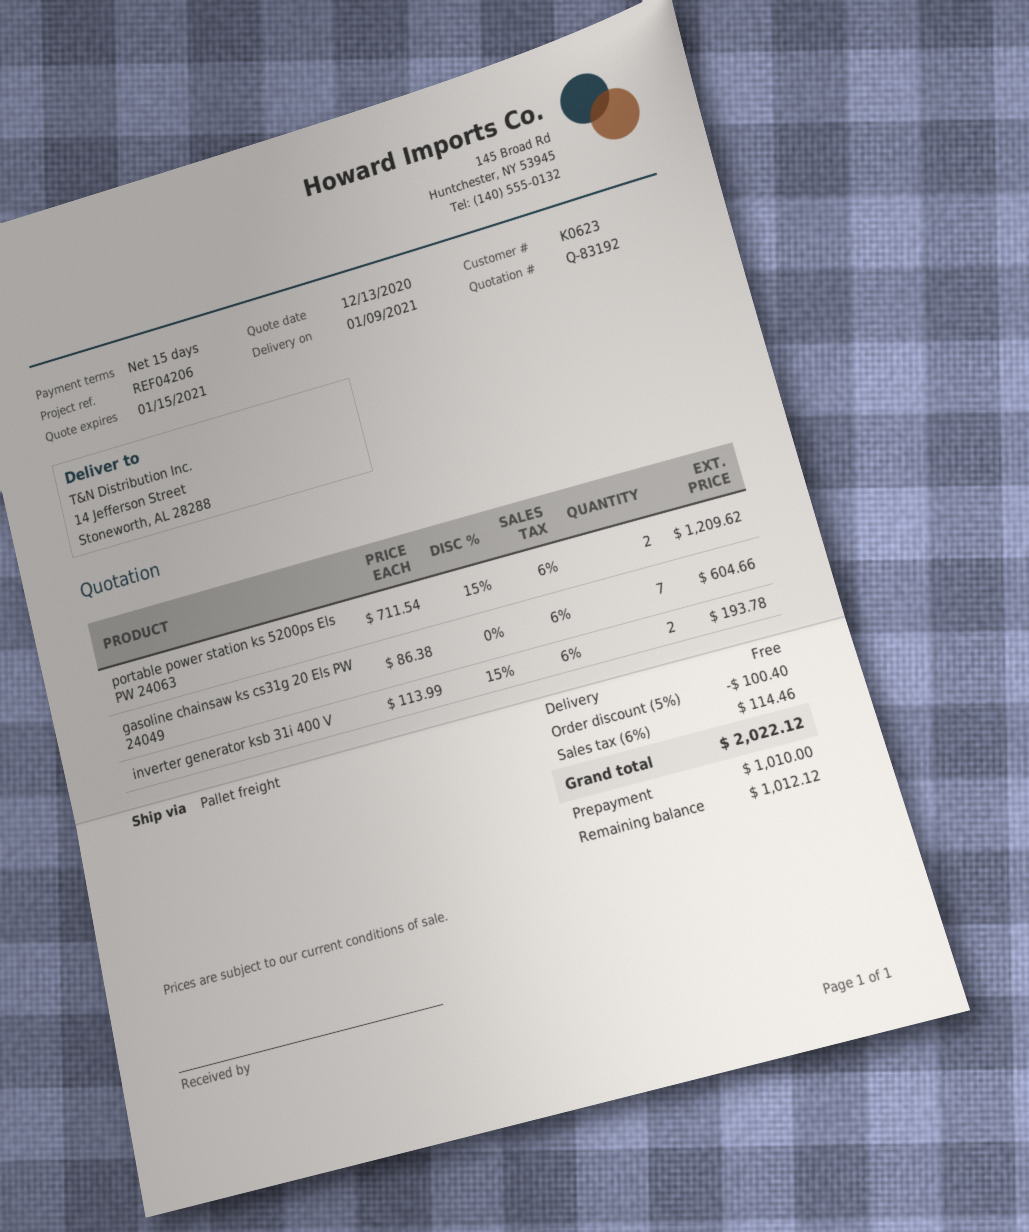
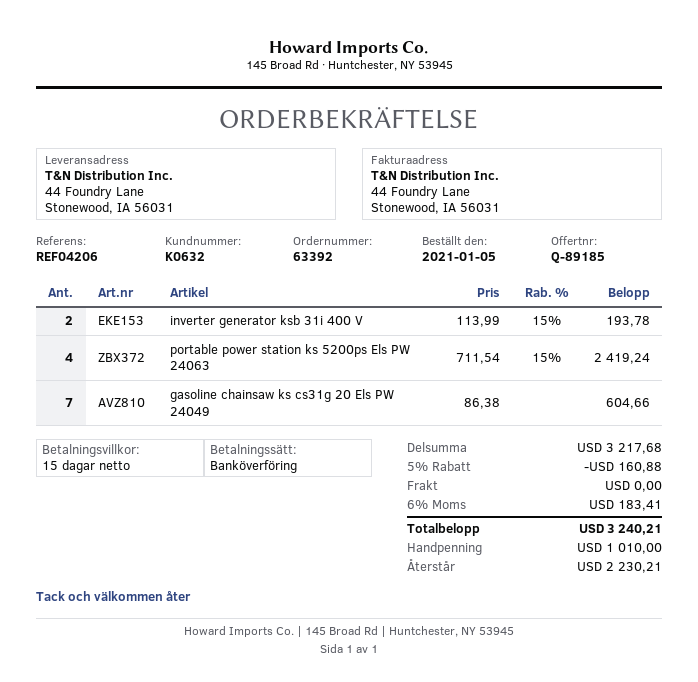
quote number: Q-83192 -> Q-89185
customer number: K0623 -> K0632
ship to: 14 Jefferson Street, Stoneworth, AL 28288 -> 44 Foundry Lane, Stonewood, IA 56031
portable power station ks 5200ps Els PW 24063: 2 x 711.54 - 15% = 1209.62 -> 4 x 711.54 - 15% = 2419.24
discount: 5% = 100.40 -> 5% = 160.88
tax: 6% = 114.46 -> 6% = 183.41
total: 2022.12 -> 3240.21
balance: 1012.12 -> 2230.21

